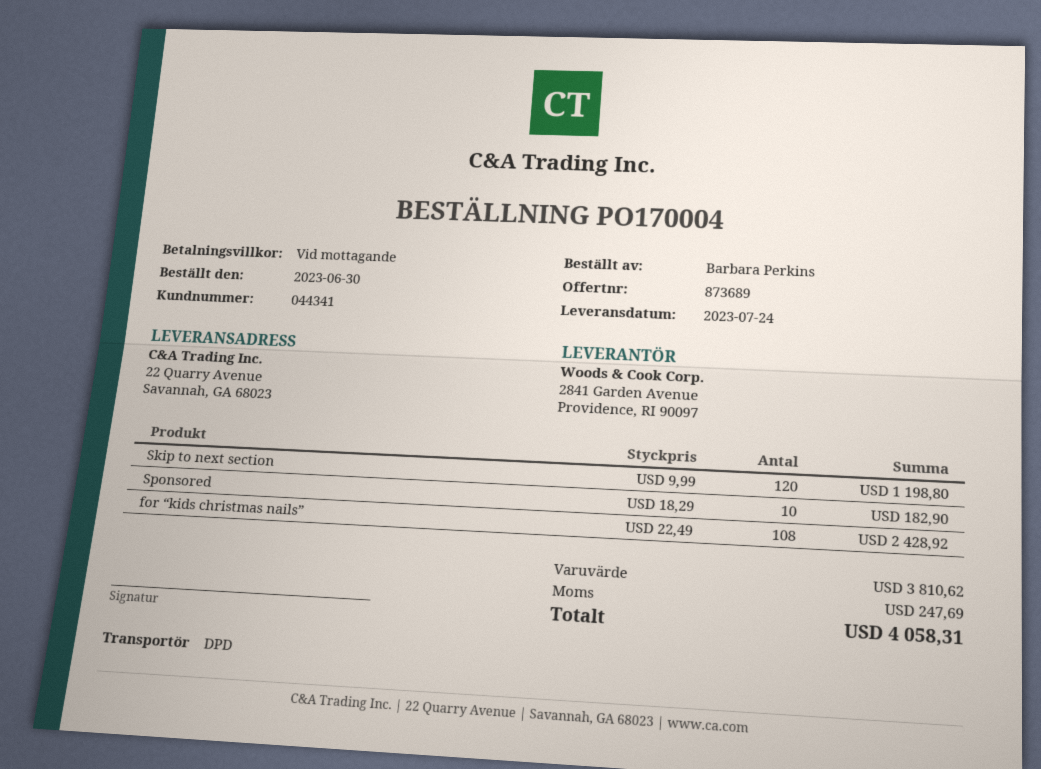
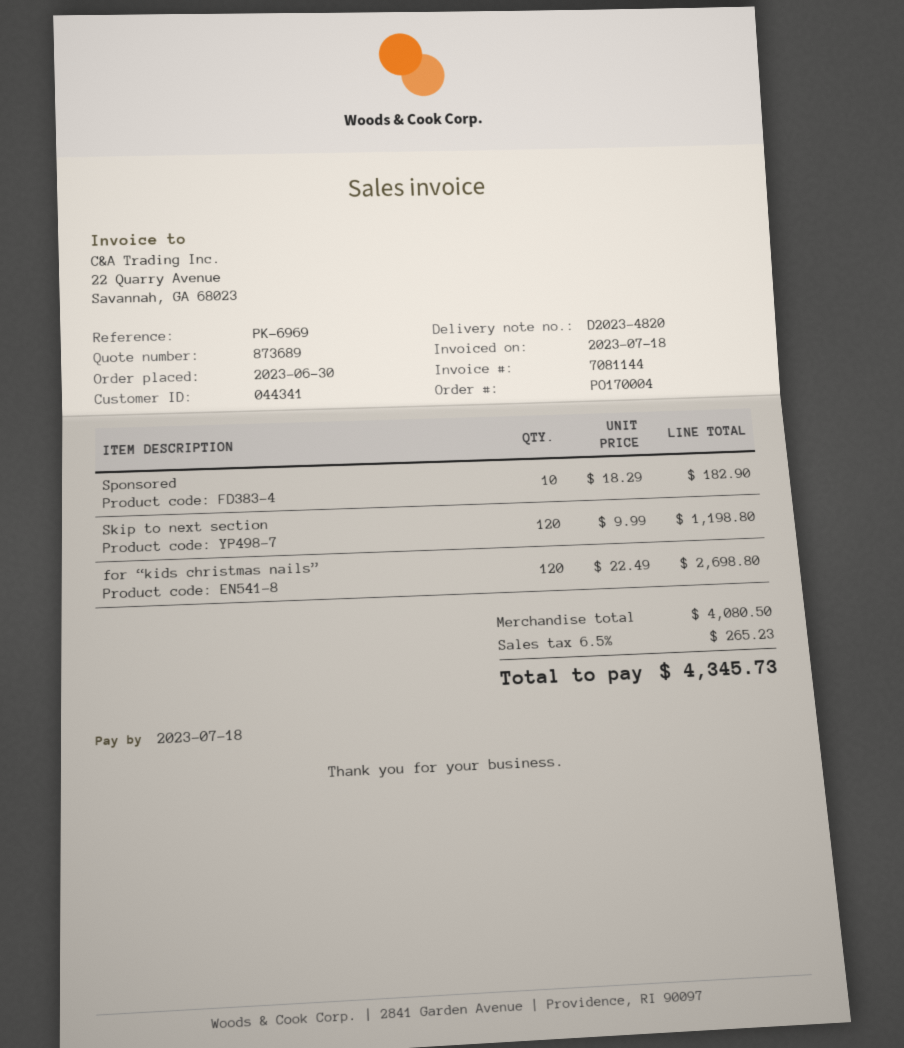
for “kids christmas nails”: 108 x 22.49 = 2428.92 -> 120 x 22.49 = 2698.80
subtotal: 3810.62 -> 4080.50
tax: 247.69 -> 265.23
total: 4058.31 -> 4345.73

